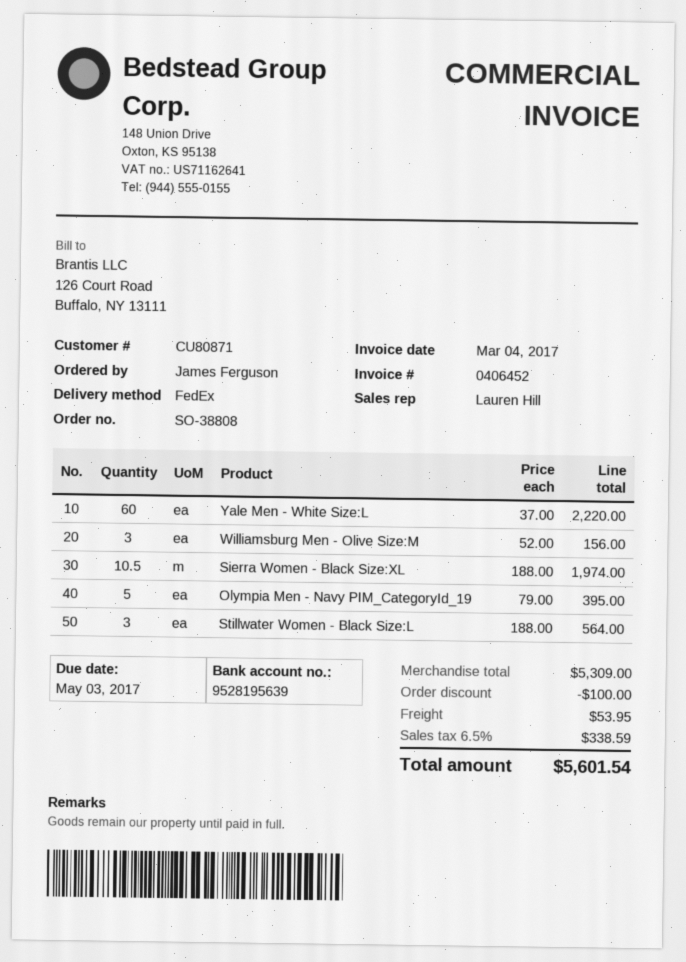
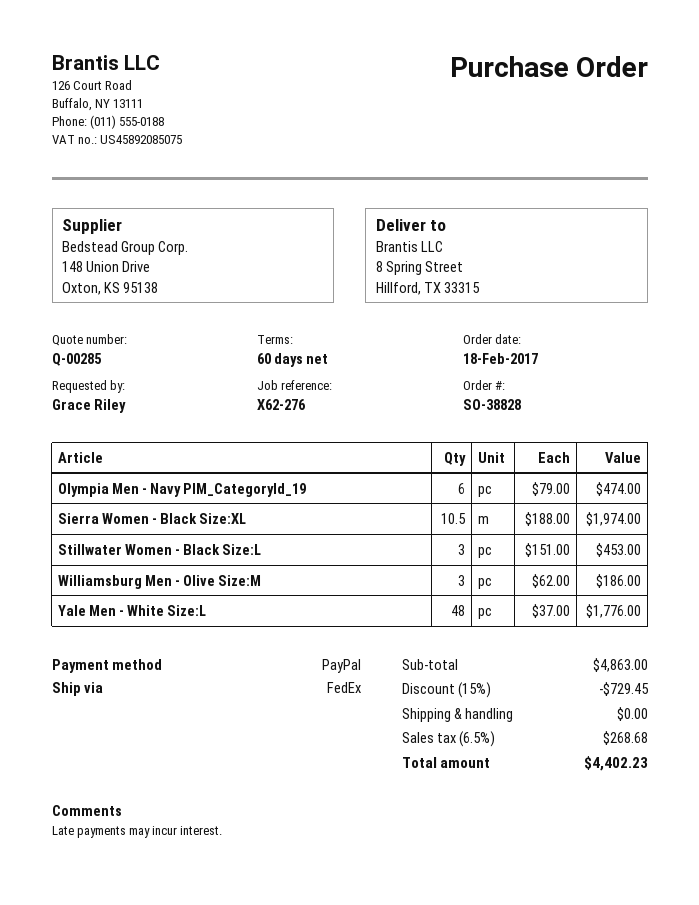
order number: SO-38808 -> SO-38828
ordered by: James Ferguson -> Grace Riley
Yale Men - White Size:L: 60 x 37.00 = 2220.00 -> 48 x 37.00 = 1776.00
Williamsburg Men - Olive Size:M: 3 x 52.00 = 156.00 -> 3 x 62.00 = 186.00
Olympia Men - Navy PIM_CategoryId_19: 5 x 79.00 = 395.00 -> 6 x 79.00 = 474.00
Stillwater Women - Black Size:L: 3 x 188.00 = 564.00 -> 3 x 151.00 = 453.00
subtotal: 5309.00 -> 4863.00
discount: 100.00 -> 729.45
shipping: 53.95 -> 0.00
tax: 6.5% = 338.59 -> 6.5% = 268.68
total: 5601.54 -> 4402.23

